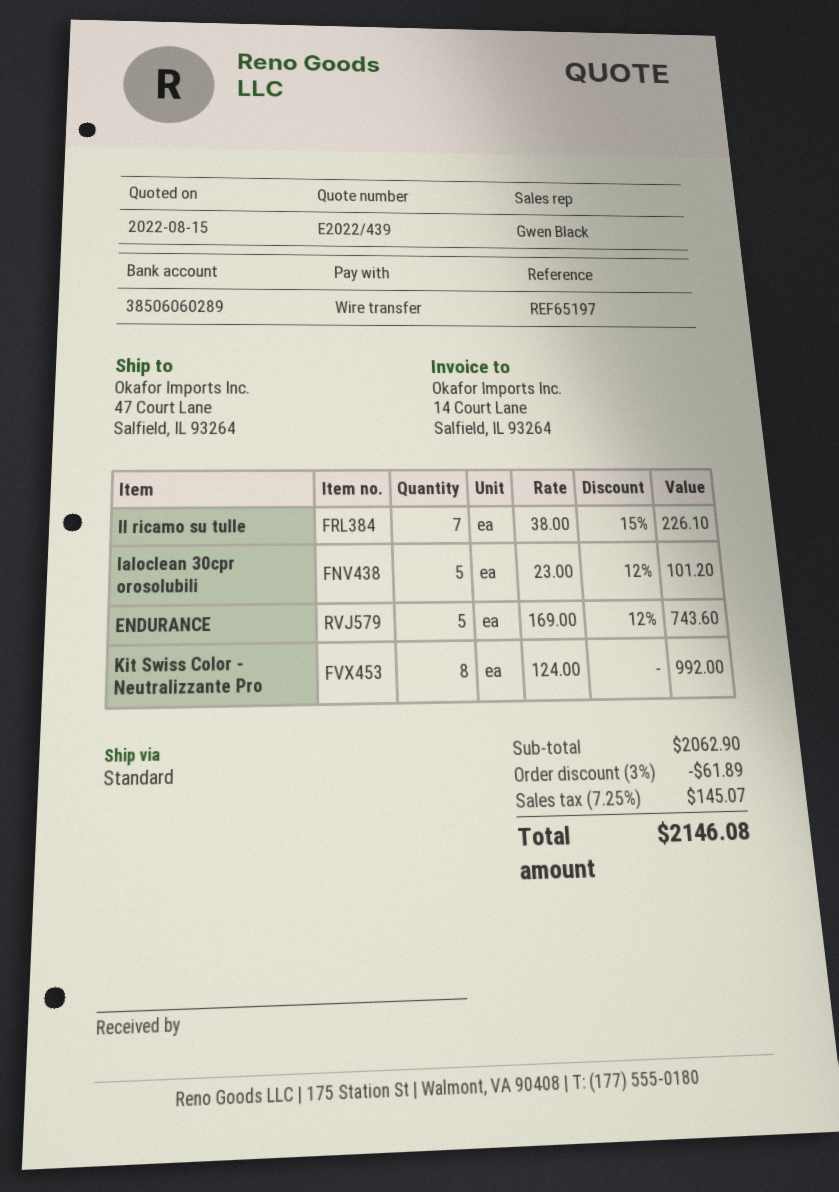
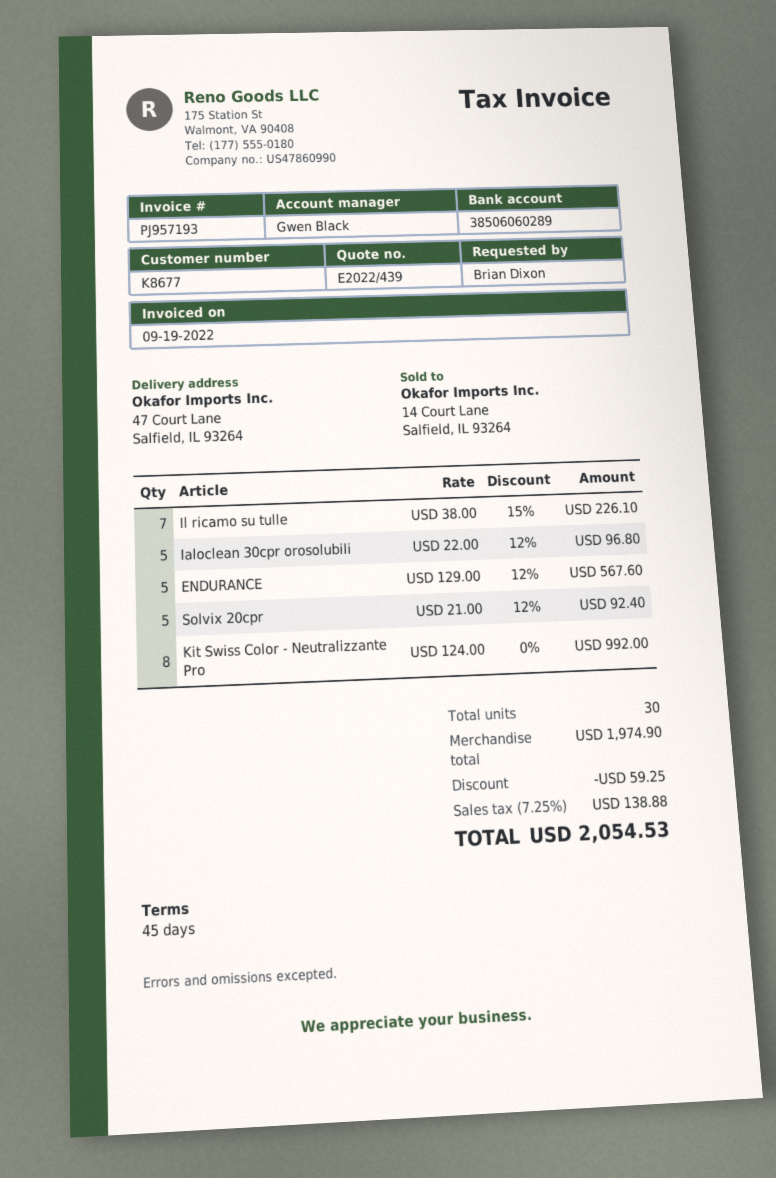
Ialoclean 30cpr orosolubili: 5 x 23.00 - 12% = 101.20 -> 5 x 22.00 - 12% = 96.80
ENDURANCE: 5 x 169.00 - 12% = 743.60 -> 5 x 129.00 - 12% = 567.60
Solvix 20cpr: none -> 5 x 21.00 - 12% = 92.40
subtotal: 2062.90 -> 1974.90
discount: 61.89 -> 59.25
tax: 7.25% = 145.07 -> 7.25% = 138.88
total: 2146.08 -> 2054.53

